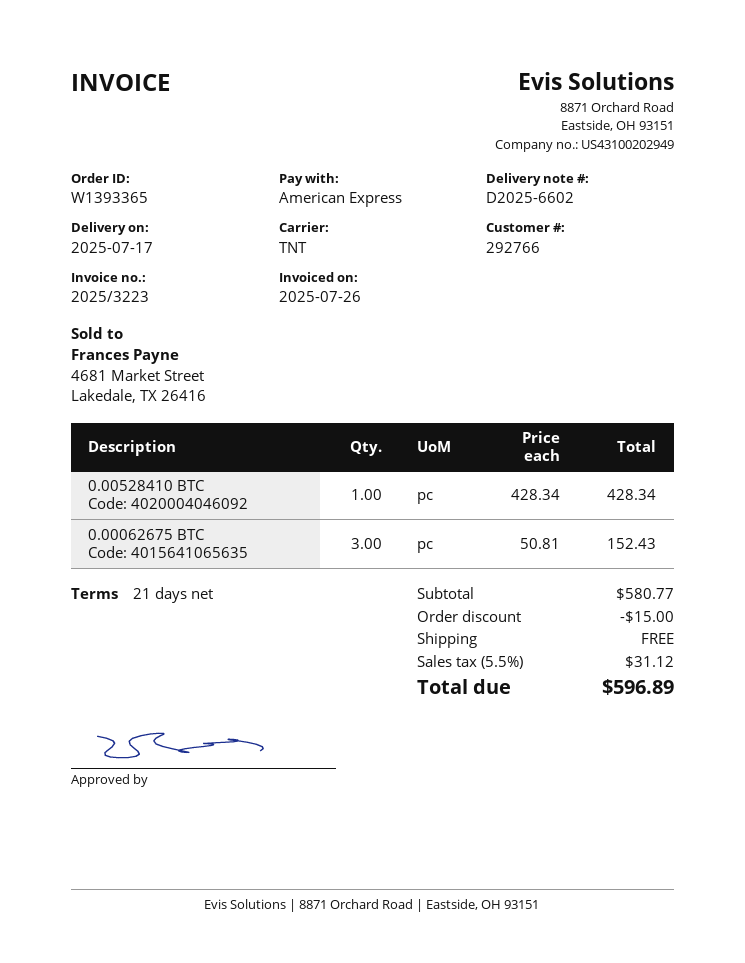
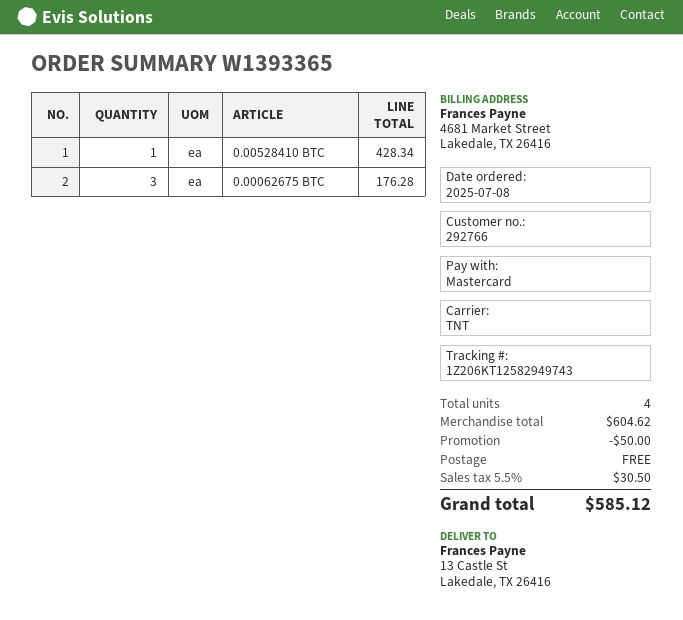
payment method: American Express -> Mastercard
0.00062675 BTC: 3 for 152.43 -> 3 for 176.28
subtotal: 580.77 -> 604.62
discount: 15.00 -> 50.00
tax: 5.5% = 31.12 -> 5.5% = 30.50
total: 596.89 -> 585.12

